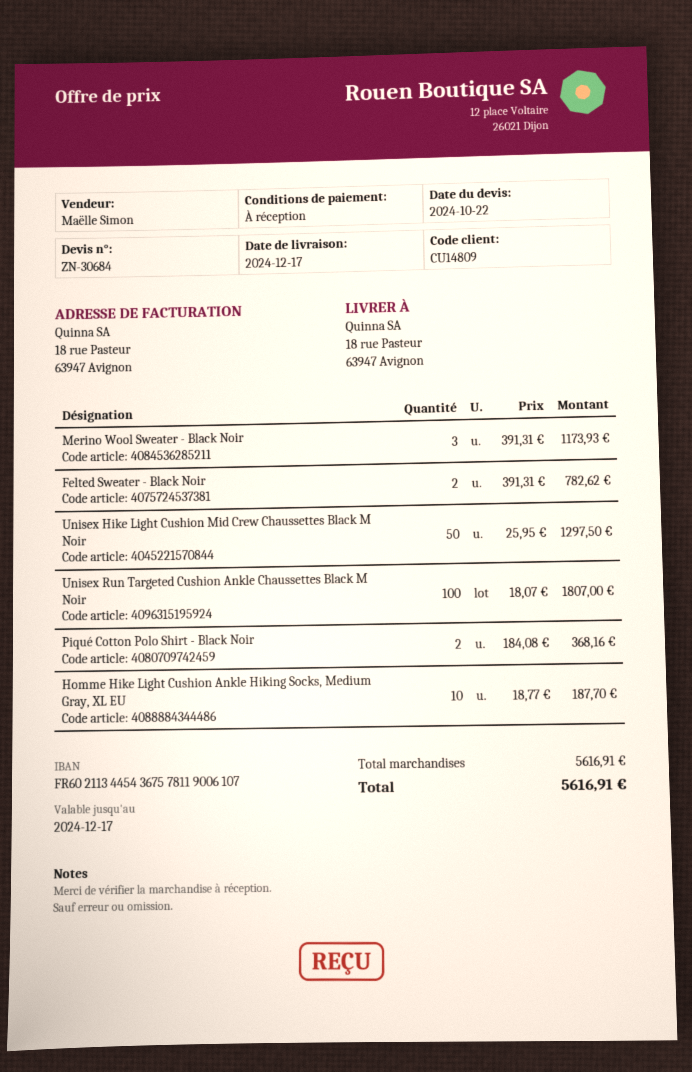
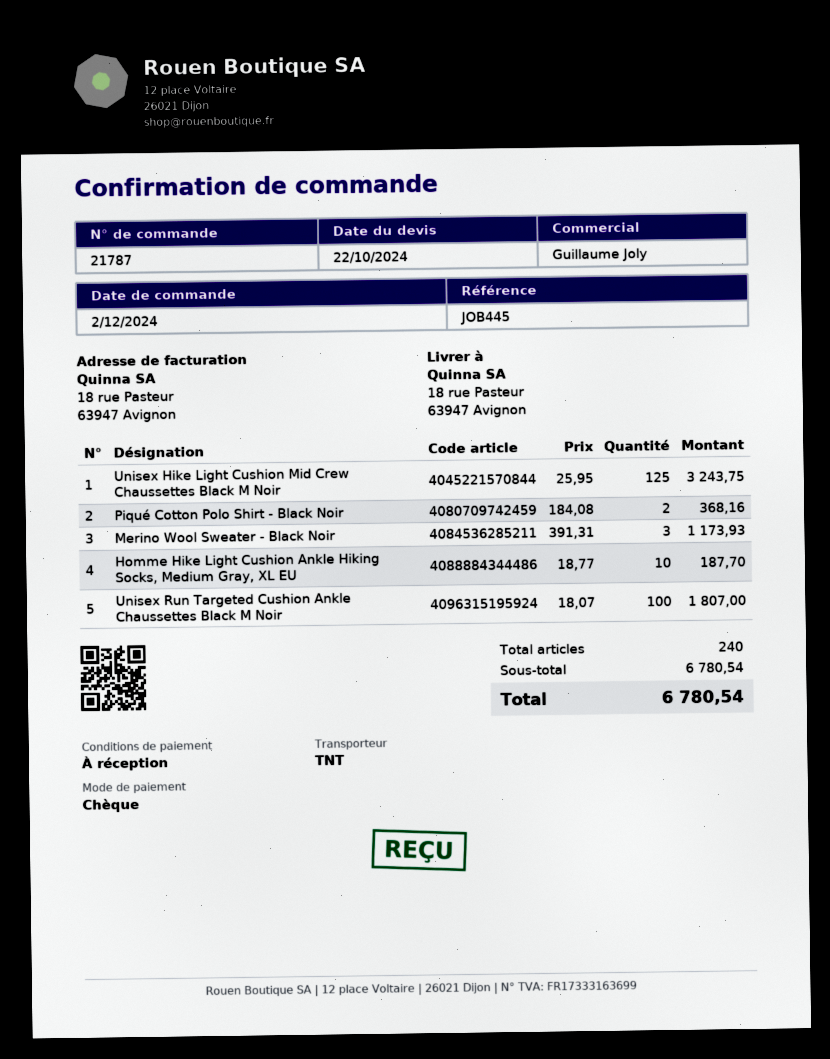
sales rep: Maëlle Simon -> Guillaume Joly
Felted Sweater - Black Noir: 2 x 391.31 = 782.62 -> none
Unisex Hike Light Cushion Mid Crew Chaussettes Black M Noir: 50 x 25.95 = 1297.50 -> 125 x 25.95 = 3243.75
subtotal: 5616.91 -> 6780.54
total: 5616.91 -> 6780.54

